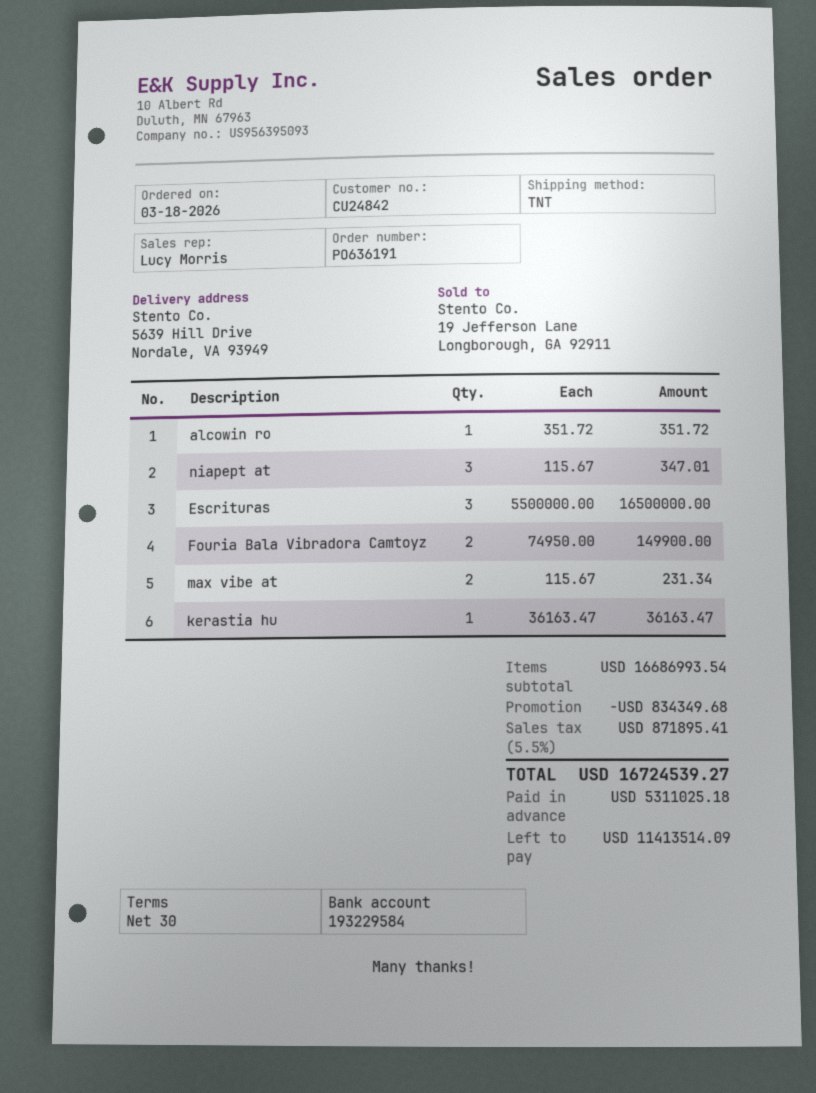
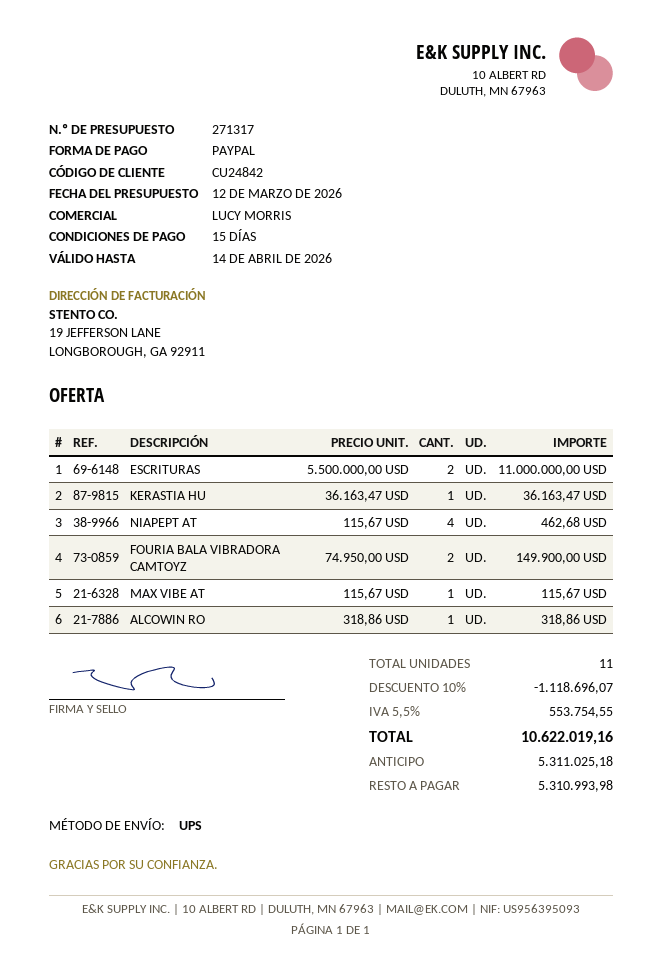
payment terms: 30 days -> 15 days
shipping method: TNT -> UPS
alcowin ro: 1 x 351.72 = 351.72 -> 1 x 318.86 = 318.86
niapept at: 3 x 115.67 = 347.01 -> 4 x 115.67 = 462.68
Escrituras: 3 x 5500000.00 = 16500000.00 -> 2 x 5500000.00 = 11000000.00
max vibe at: 2 x 115.67 = 231.34 -> 1 x 115.67 = 115.67
discount: 834349.68 -> 1118696.07
tax: 5.5% = 871895.41 -> 5.5% = 553754.55
total: 16724539.27 -> 10622019.16
balance: 11413514.09 -> 5310993.98

